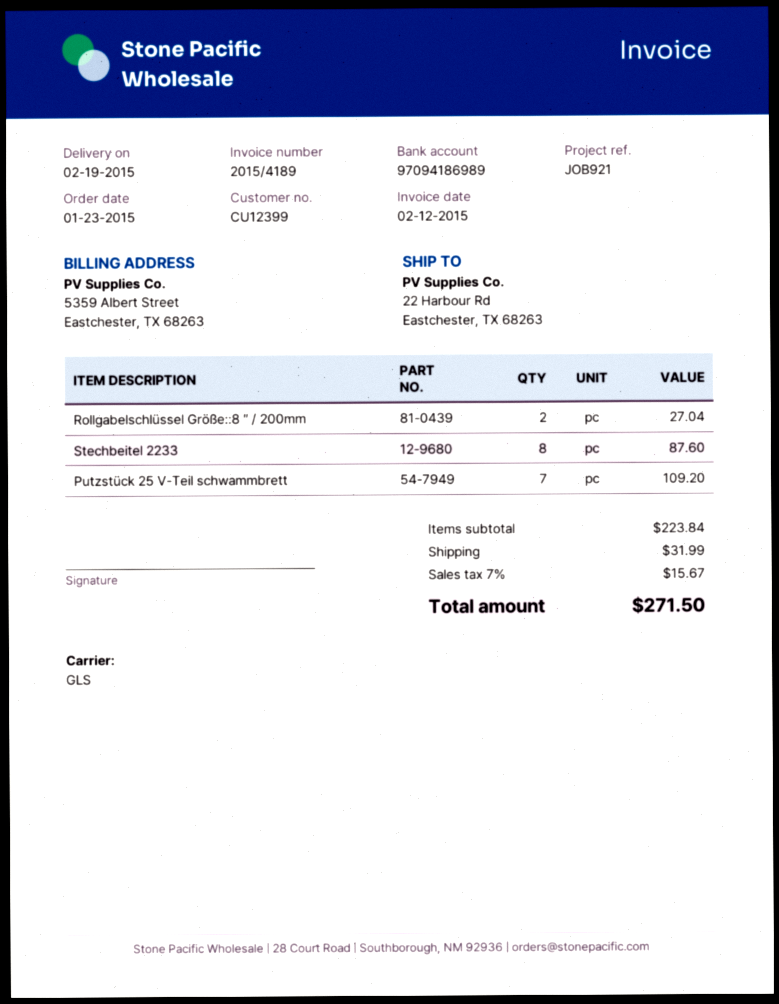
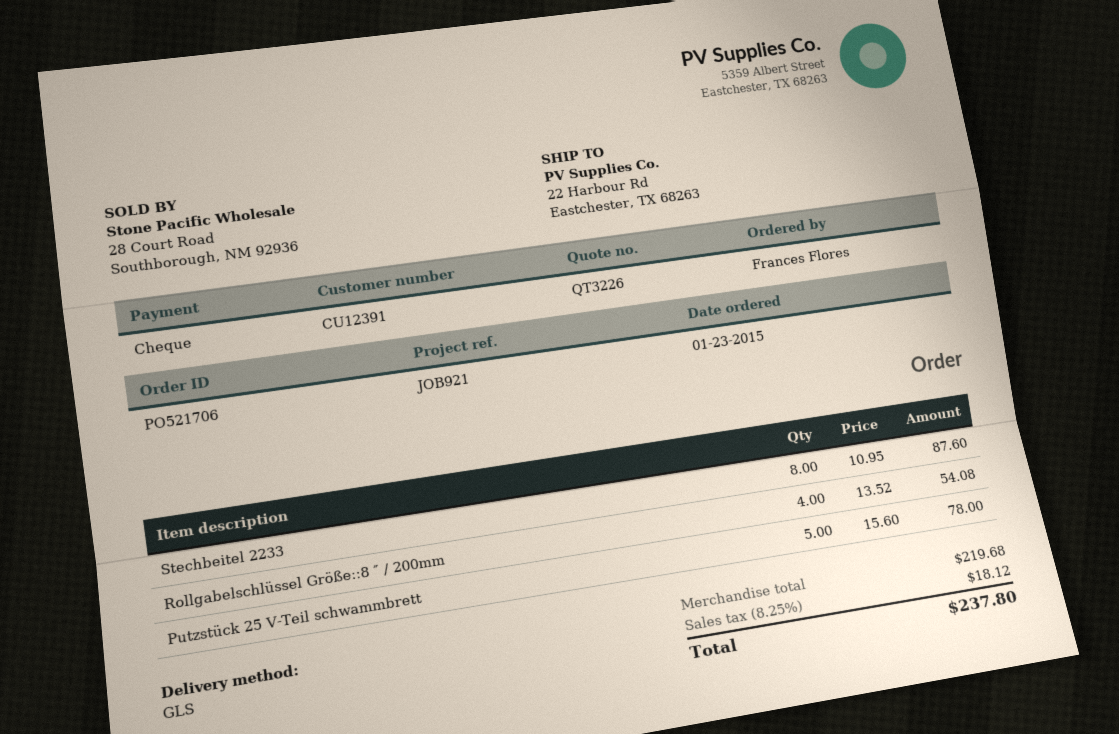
customer number: CU12399 -> CU12391
Rollgabelschlüssel Größe::8 ″ / 200mm: 2 for 27.04 -> 4 for 54.08
Putzstück 25 V-Teil schwammbrett: 7 for 109.20 -> 5 for 78.00
subtotal: 223.84 -> 219.68
shipping: 31.99 -> none
tax: 7% = 15.67 -> 8.25% = 18.12
total: 271.50 -> 237.80

